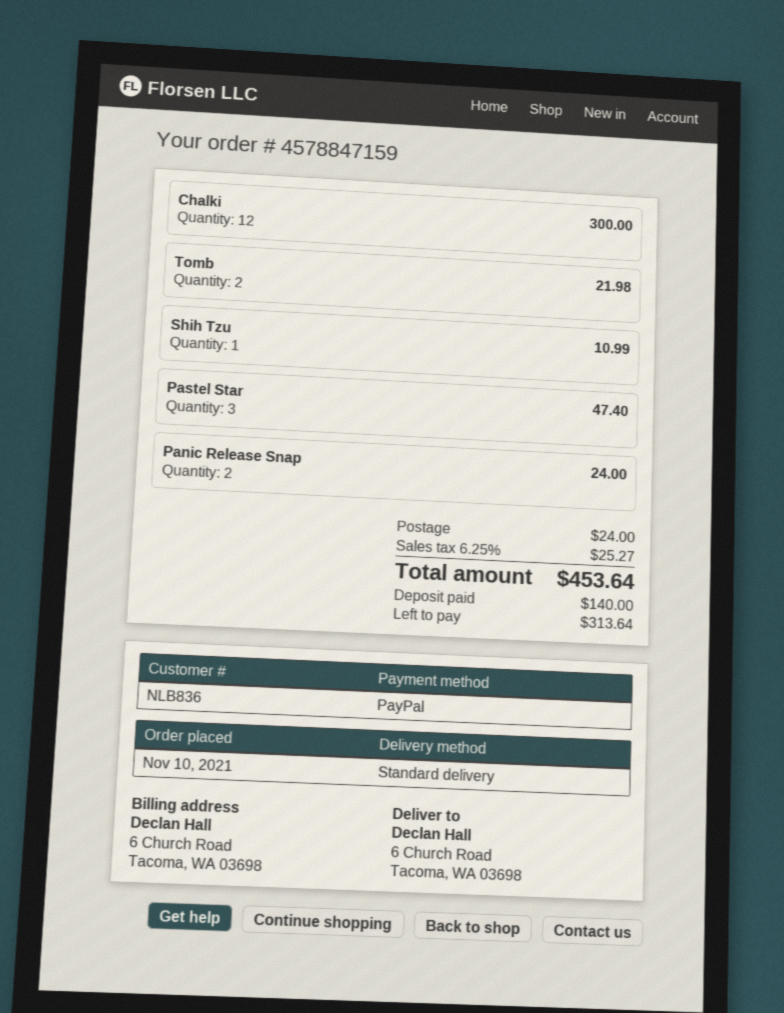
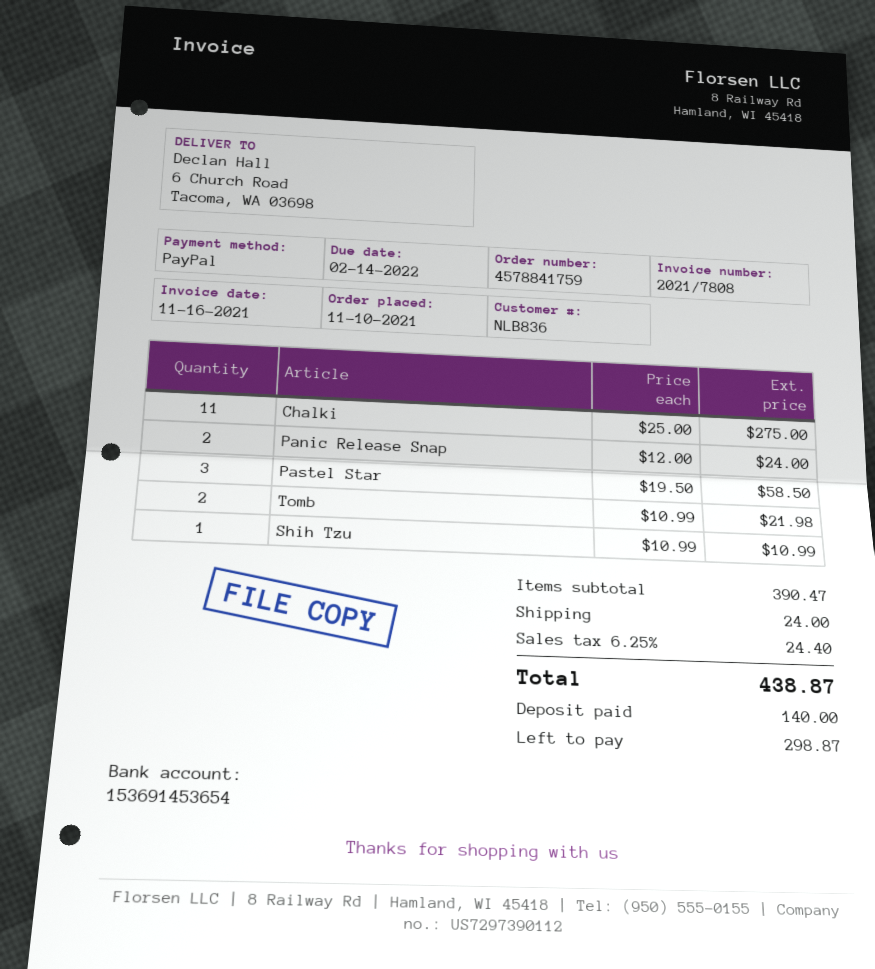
order number: 4578847159 -> 4578841759
Chalki: 12 for 300.00 -> 11 for 275.00
Pastel Star: 3 for 47.40 -> 3 for 58.50
tax: 6.25% = 25.27 -> 6.25% = 24.40
total: 453.64 -> 438.87
balance: 313.64 -> 298.87

